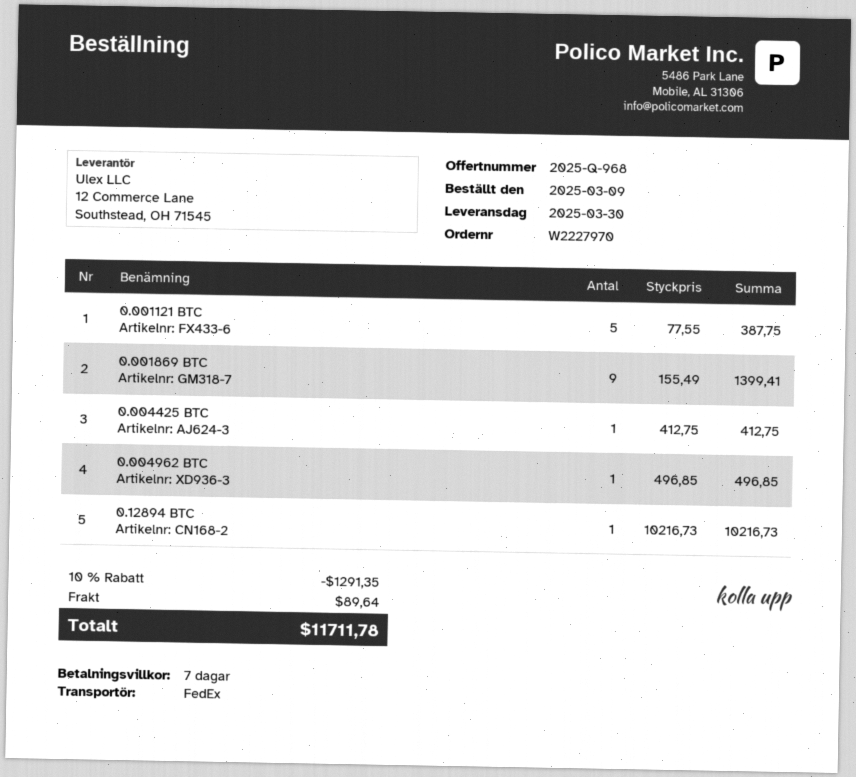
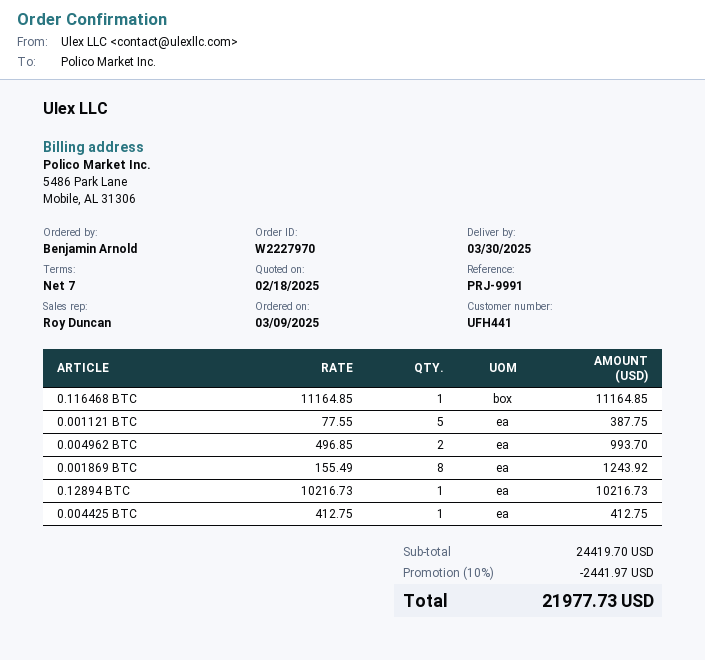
0.001869 BTC: 9 x 155.49 = 1399.41 -> 8 x 155.49 = 1243.92
0.004962 BTC: 1 x 496.85 = 496.85 -> 2 x 496.85 = 993.70
0.116468 BTC: none -> 1 x 11164.85 = 11164.85
discount: 10% = 1291.35 -> 10% = 2441.97
shipping: 89.64 -> none
total: 11711.78 -> 21977.73

